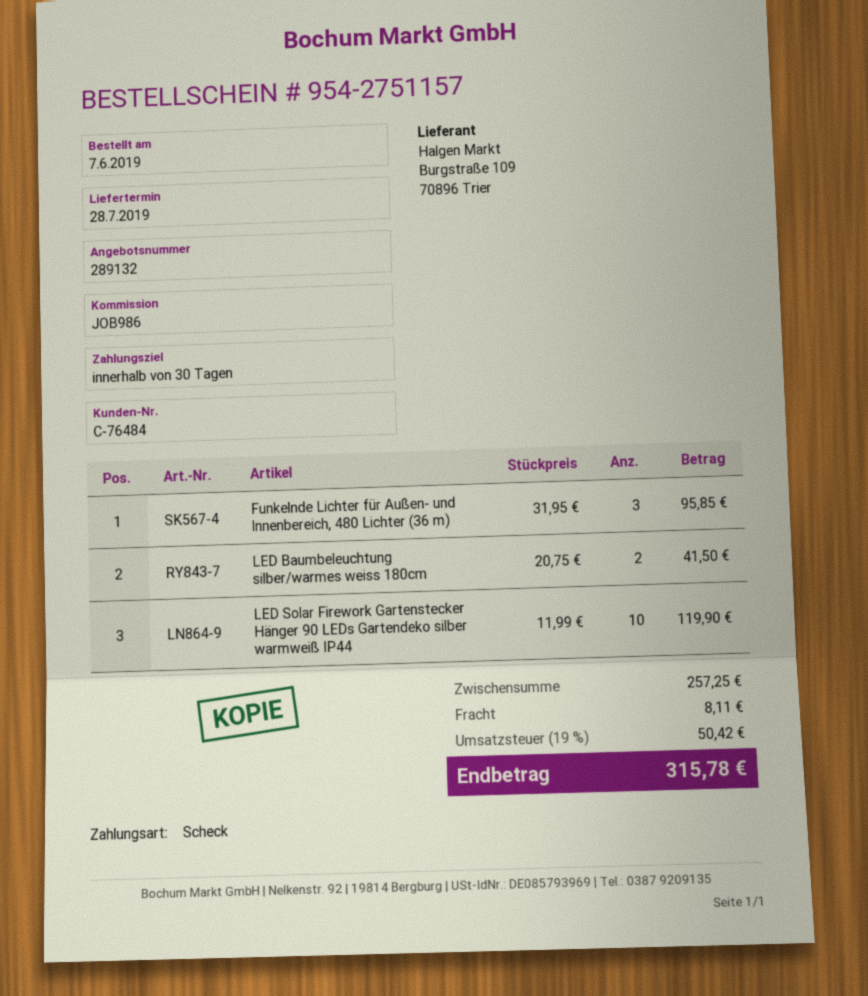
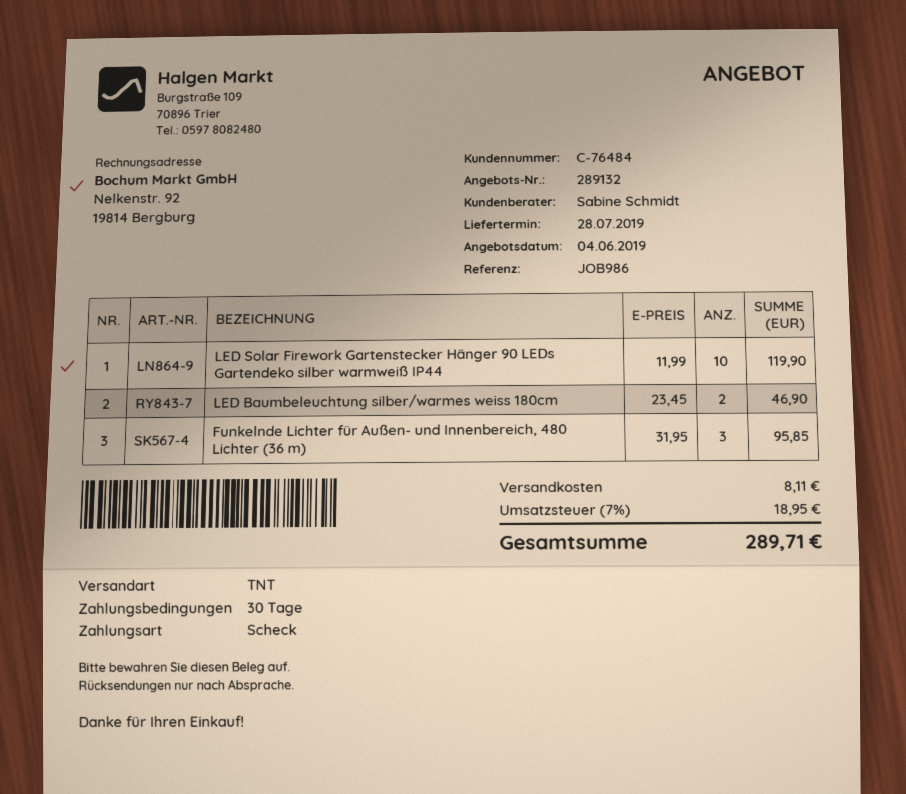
LED Baumbeleuchtung silber/warmes weiss 180cm: 2 x 20.75 = 41.50 -> 2 x 23.45 = 46.90
tax: 19% = 50.42 -> 7% = 18.95
total: 315.78 -> 289.71

